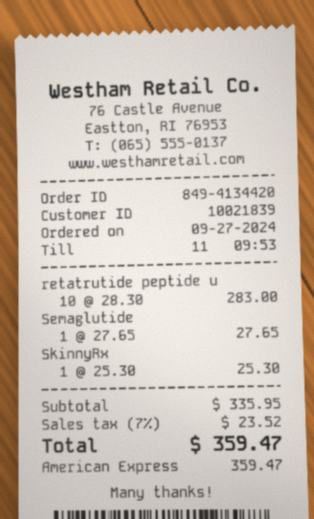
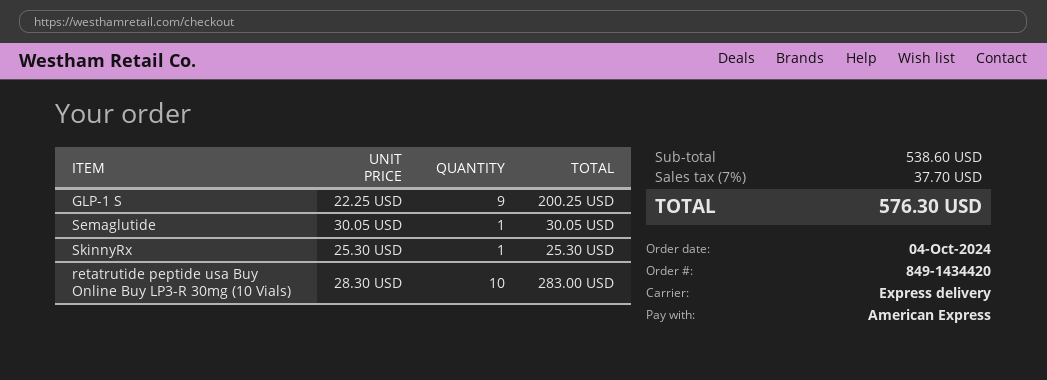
order number: 849-4134420 -> 849-1434420
order date: 2024-09-27 -> 2024-10-04
Semaglutide: 1 x 27.65 = 27.65 -> 1 x 30.05 = 30.05
GLP-1 S: none -> 9 x 22.25 = 200.25
subtotal: 335.95 -> 538.60
tax: 7% = 23.52 -> 7% = 37.70
total: 359.47 -> 576.30

